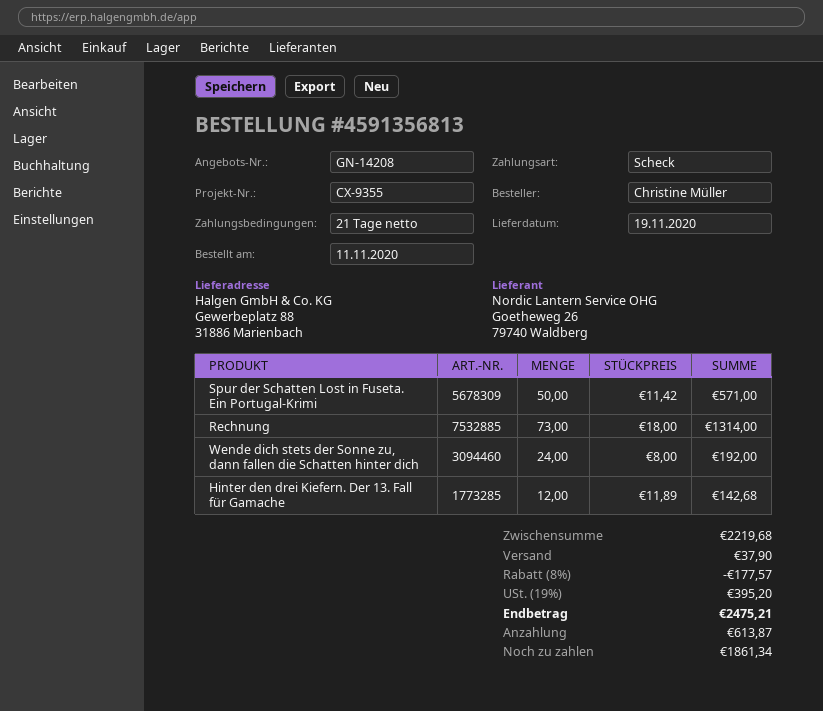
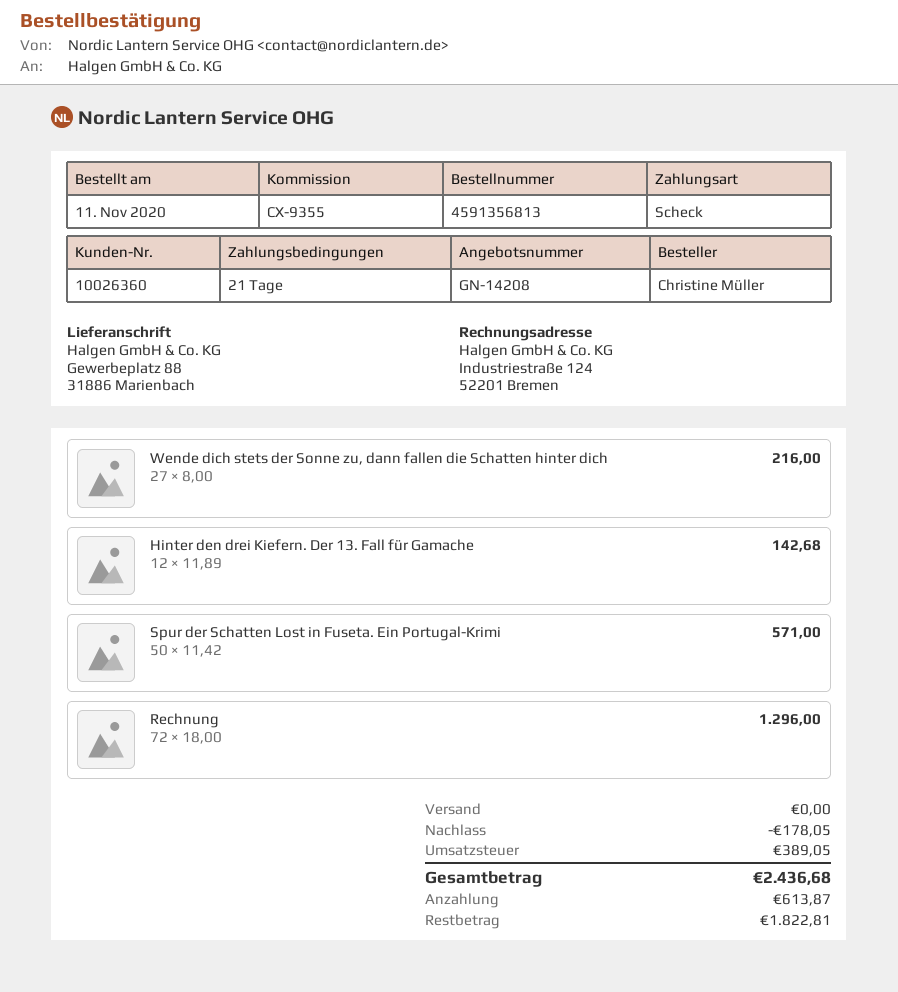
Rechnung: 73 x 18.00 = 1314.00 -> 72 x 18.00 = 1296.00
Wende dich stets der Sonne zu, dann fallen die Schatten hinter dich: 24 x 8.00 = 192.00 -> 27 x 8.00 = 216.00
discount: 177.57 -> 178.05
shipping: 37.90 -> 0.00
tax: 395.20 -> 389.05
total: 2475.21 -> 2436.68
balance: 1861.34 -> 1822.81

